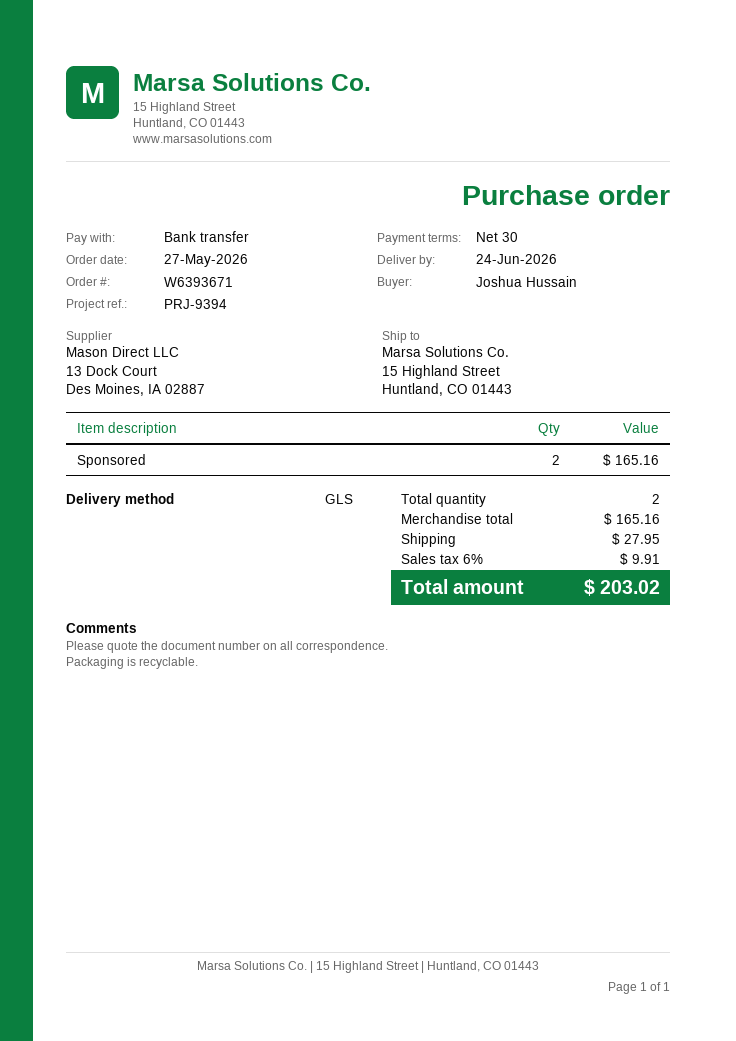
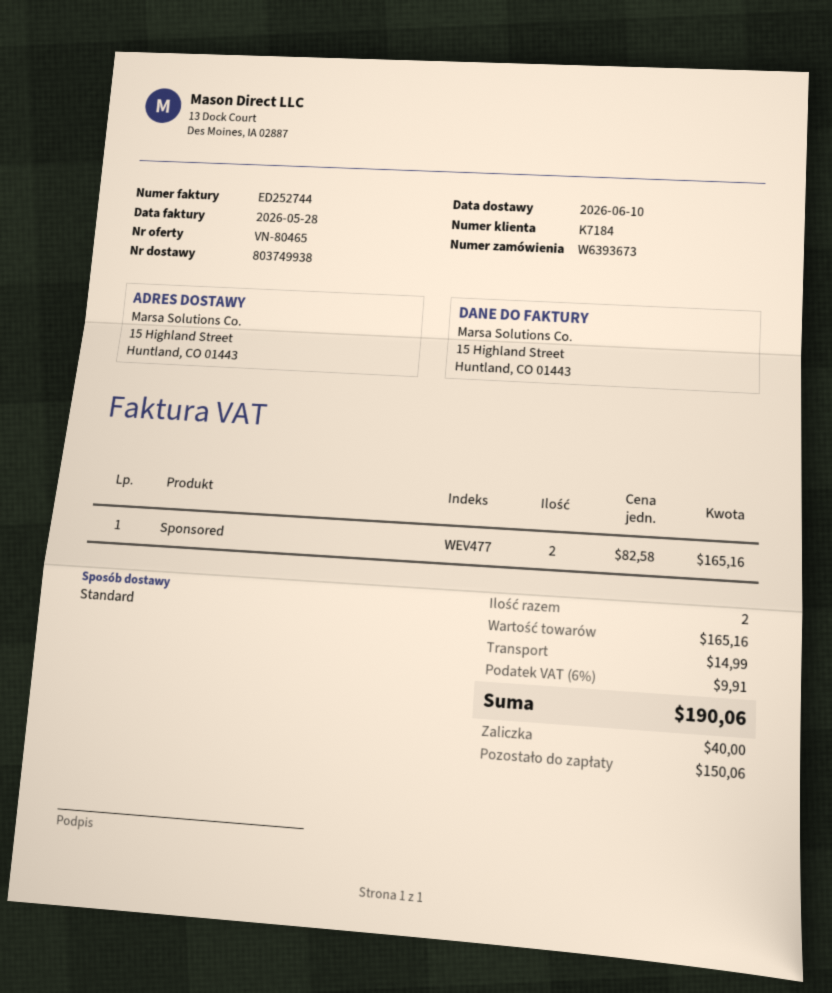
order number: W6393671 -> W6393673
delivery date: 2026-06-24 -> 2026-06-10
shipping method: GLS -> standard
shipping: 27.95 -> 14.99
total: 203.02 -> 190.06

